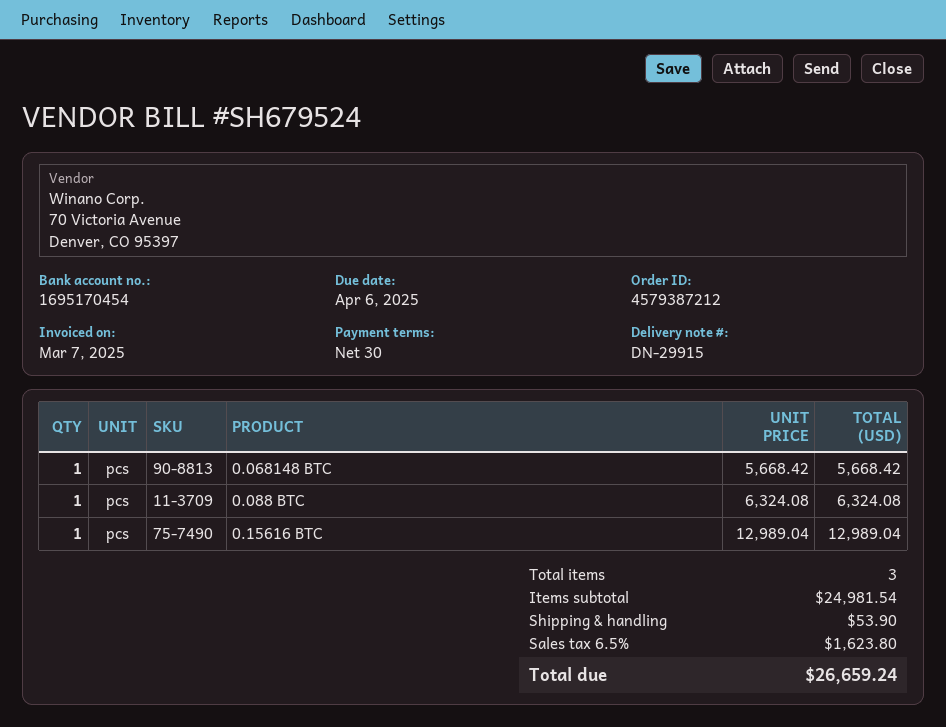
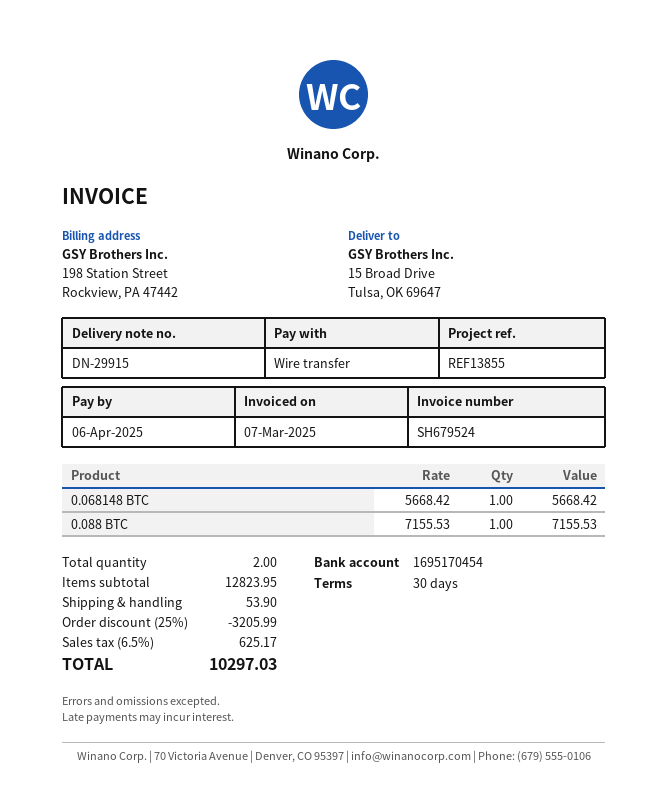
0.088 BTC: 1 x 6324.08 = 6324.08 -> 1 x 7155.53 = 7155.53
0.15616 BTC: 1 x 12989.04 = 12989.04 -> none
total quantity: 3 -> 2
subtotal: 24981.54 -> 12823.95
discount: none -> 25% = 3205.99
tax: 6.5% = 1623.80 -> 6.5% = 625.17
total: 26659.24 -> 10297.03

